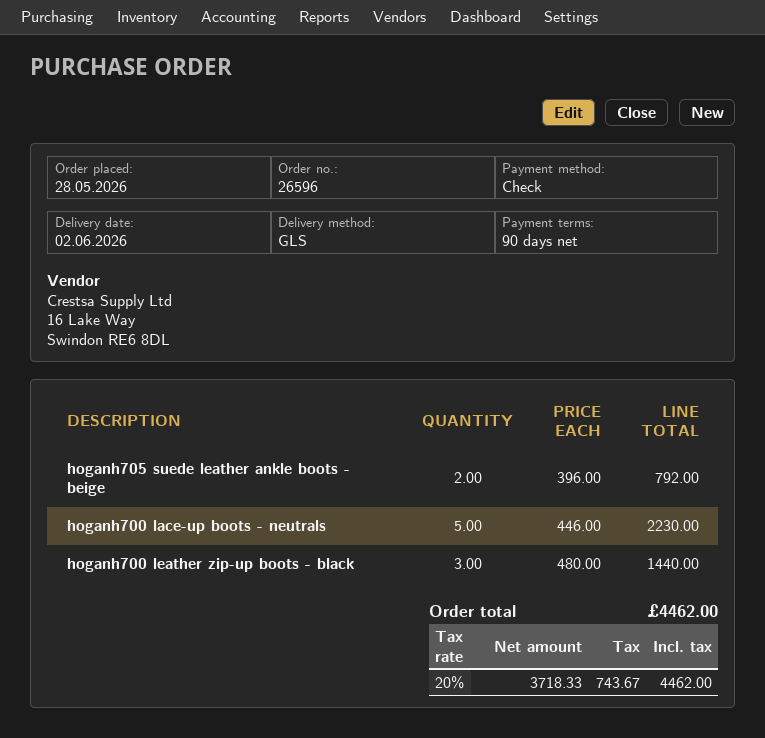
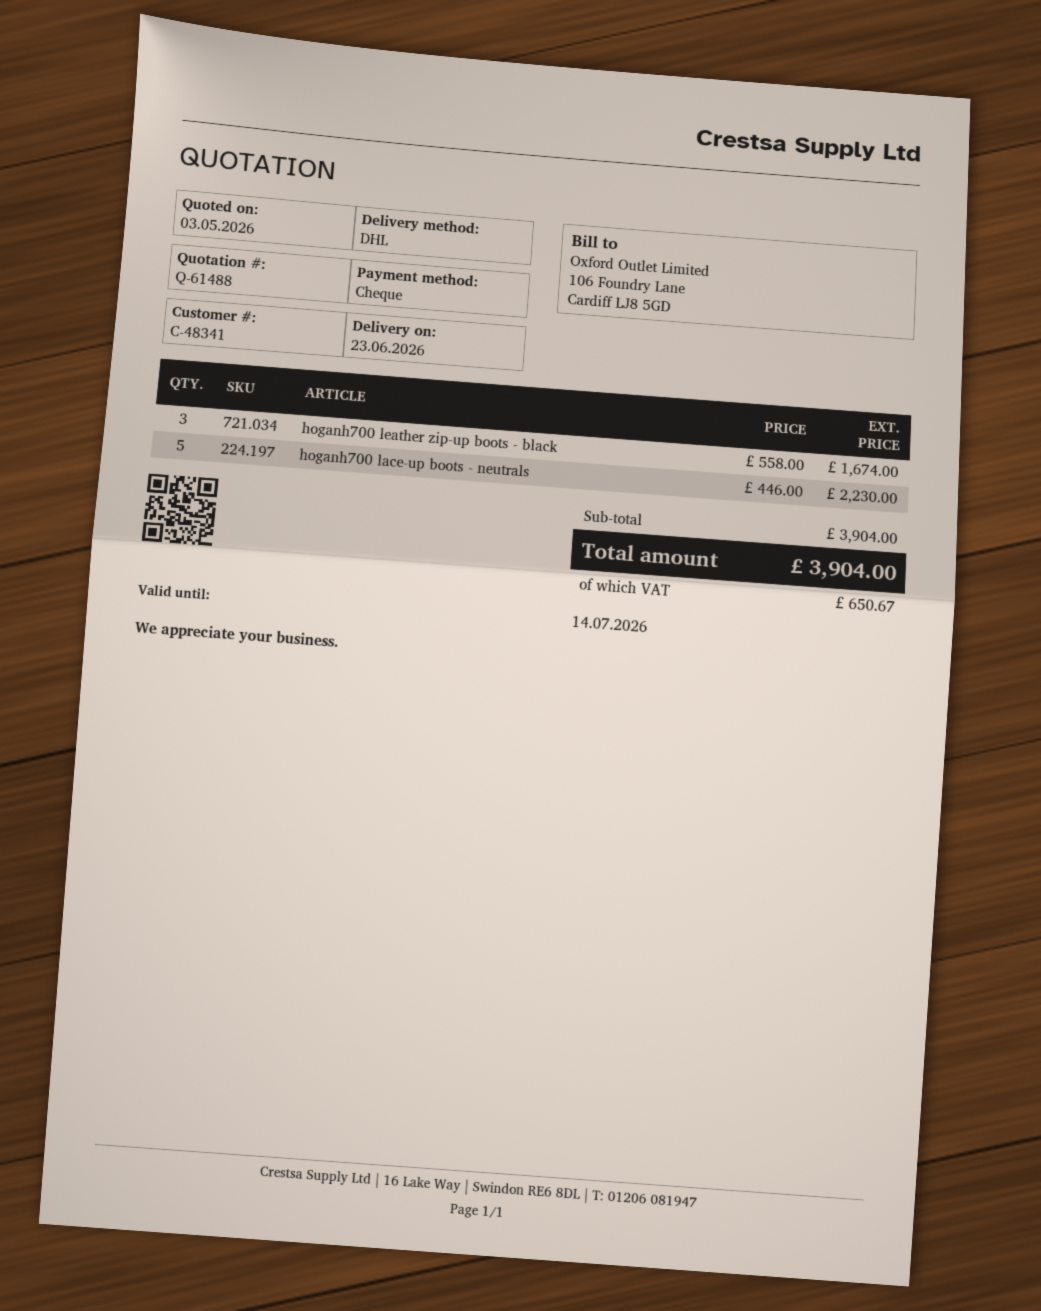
delivery date: 2026-06-02 -> 2026-06-23
shipping method: GLS -> DHL
hoganh705 suede leather ankle boots - beige: 2 x 396.00 = 792.00 -> none
hoganh700 leather zip-up boots - black: 3 x 480.00 = 1440.00 -> 3 x 558.00 = 1674.00
tax: 743.67 -> 650.67
total: 4462.00 -> 3904.00

